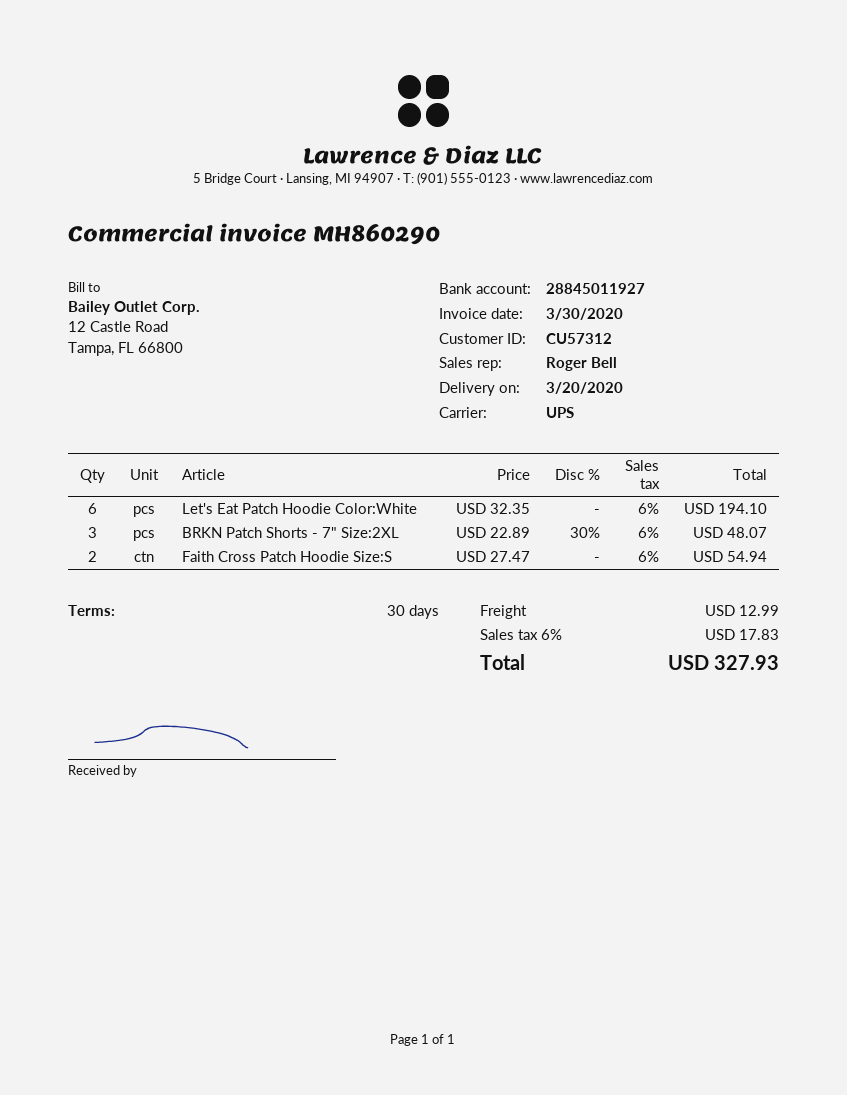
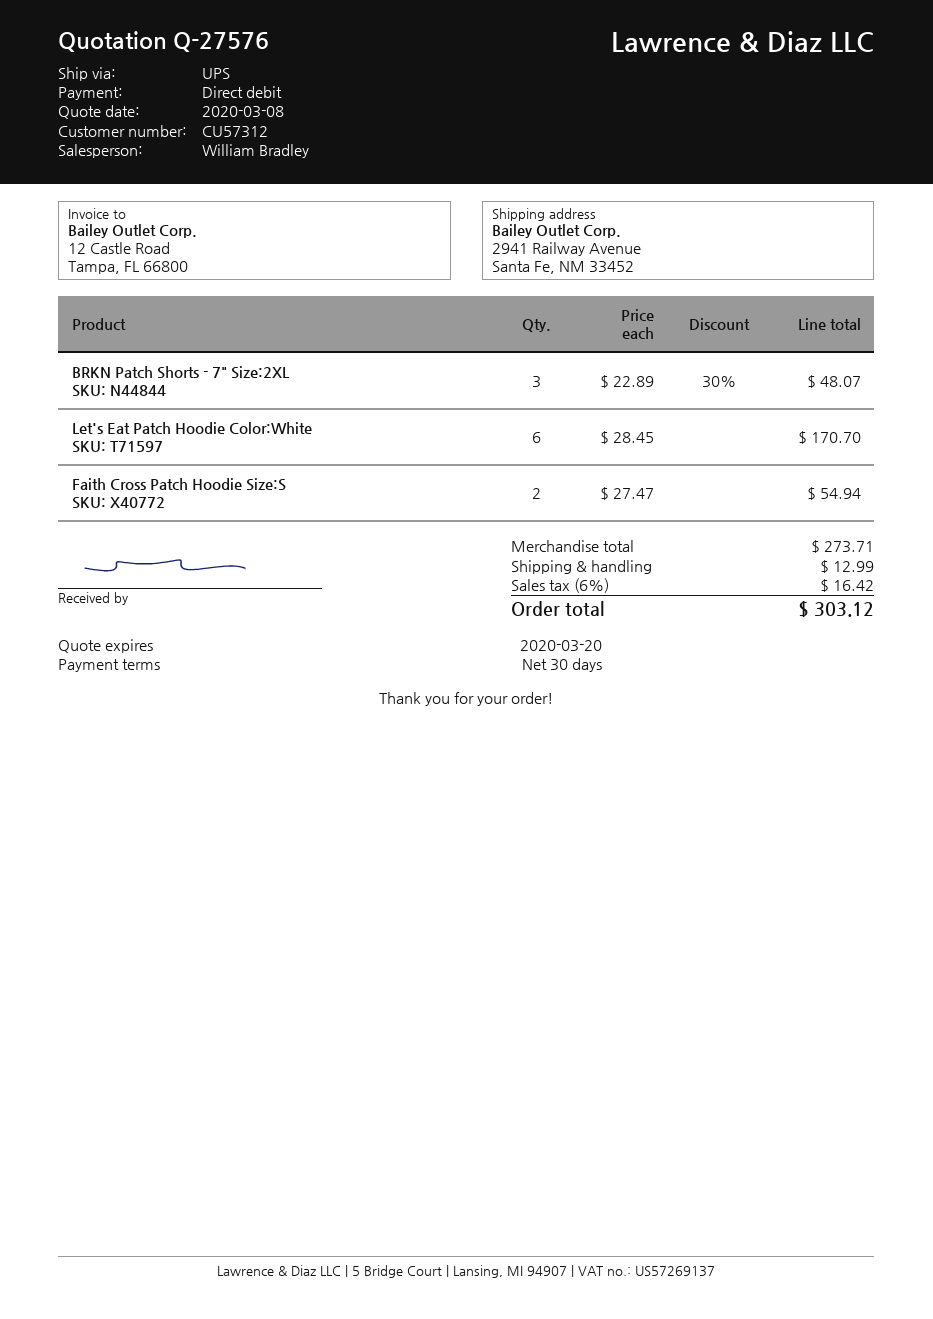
sales rep: Roger Bell -> William Bradley
Let's Eat Patch Hoodie Color:White: 6 x 32.35 = 194.10 -> 6 x 28.45 = 170.70
tax: 6% = 17.83 -> 6% = 16.42
total: 327.93 -> 303.12

